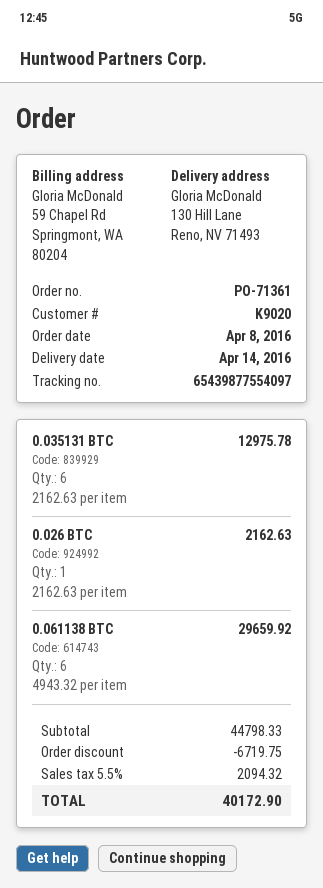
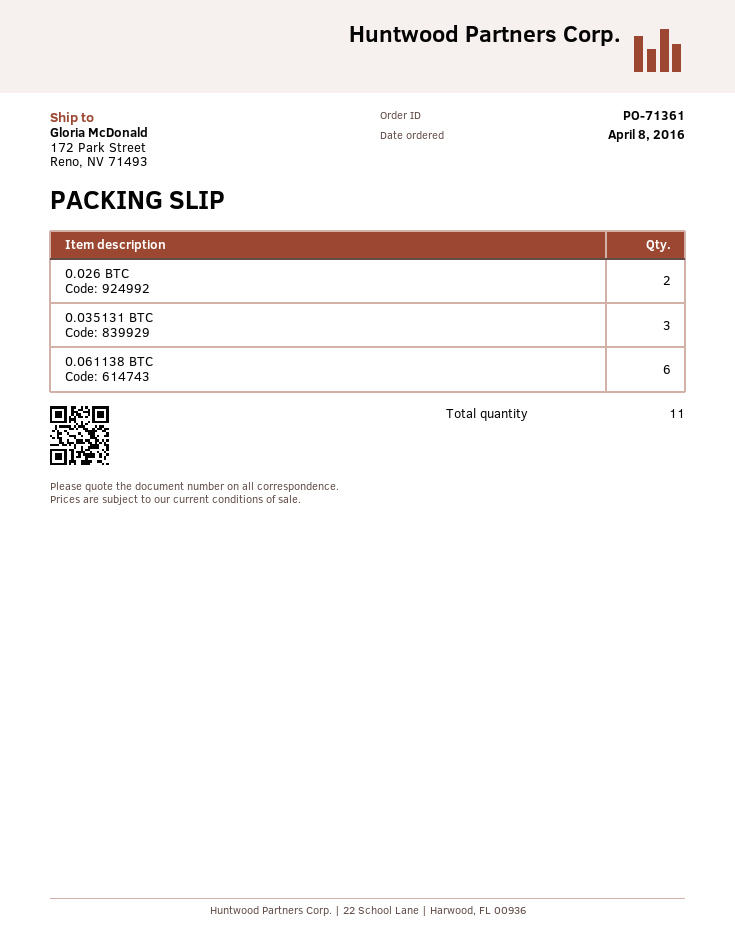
ship to: 130 Hill Lane, Reno, NV 71493 -> 172 Park Street, Reno, NV 71493
0.035131 BTC: 6 -> 3
0.026 BTC: 1 -> 2

